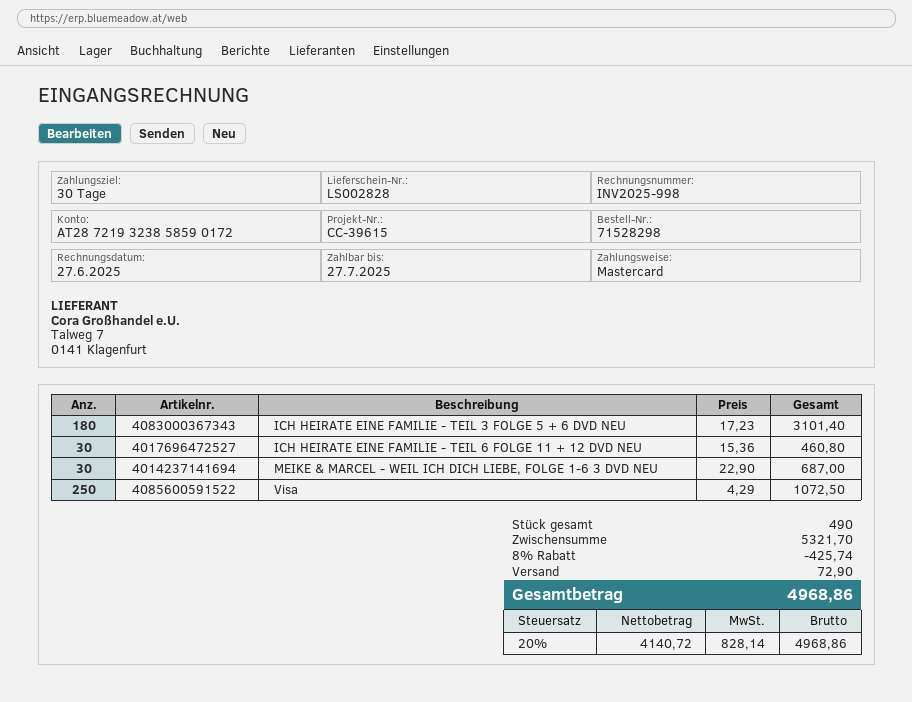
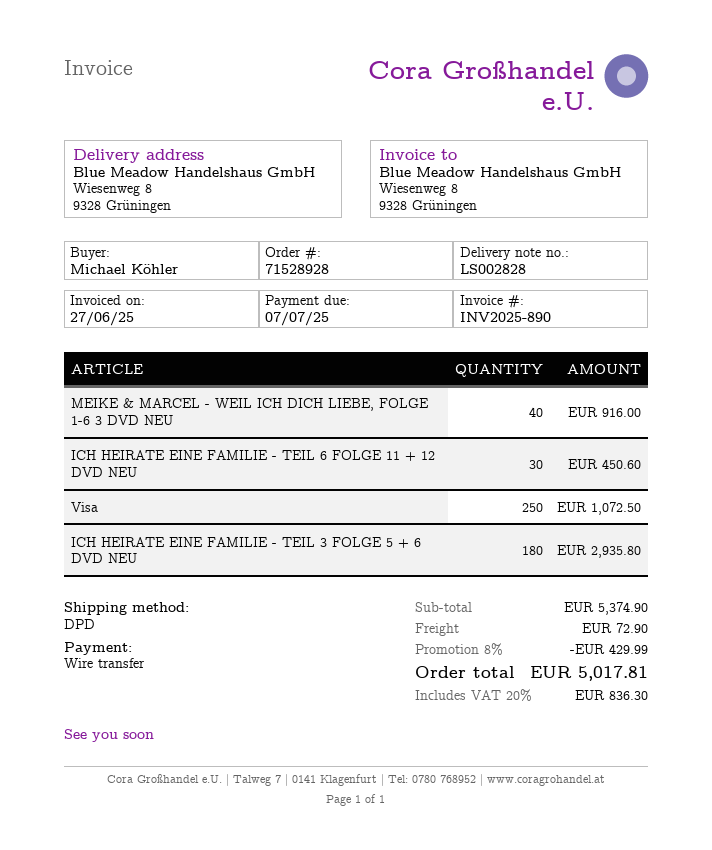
order number: 71528298 -> 71528928
invoice number: INV2025-998 -> INV2025-890
due date: 2025-07-27 -> 2025-07-07
payment method: Mastercard -> bank transfer
ICH HEIRATE EINE FAMILIE - TEIL 3 FOLGE 5 + 6 DVD NEU: 180 for 3101.40 -> 180 for 2935.80
ICH HEIRATE EINE FAMILIE - TEIL 6 FOLGE 11 + 12 DVD NEU: 30 for 460.80 -> 30 for 450.60
MEIKE & MARCEL - WEIL ICH DICH LIEBE, FOLGE 1-6 3 DVD NEU: 30 for 687.00 -> 40 for 916.00
subtotal: 5321.70 -> 5374.90
discount: 8% = 425.74 -> 8% = 429.99
tax: 20% = 828.14 -> 20% = 836.30
total: 4968.86 -> 5017.81

